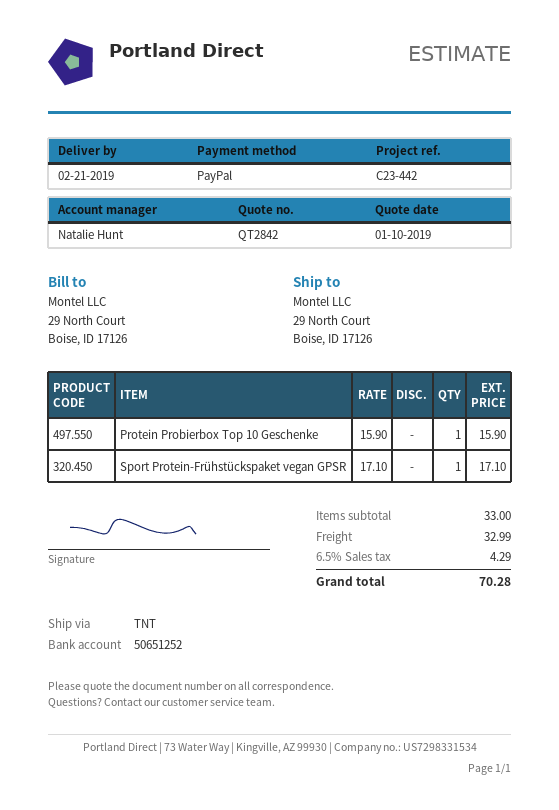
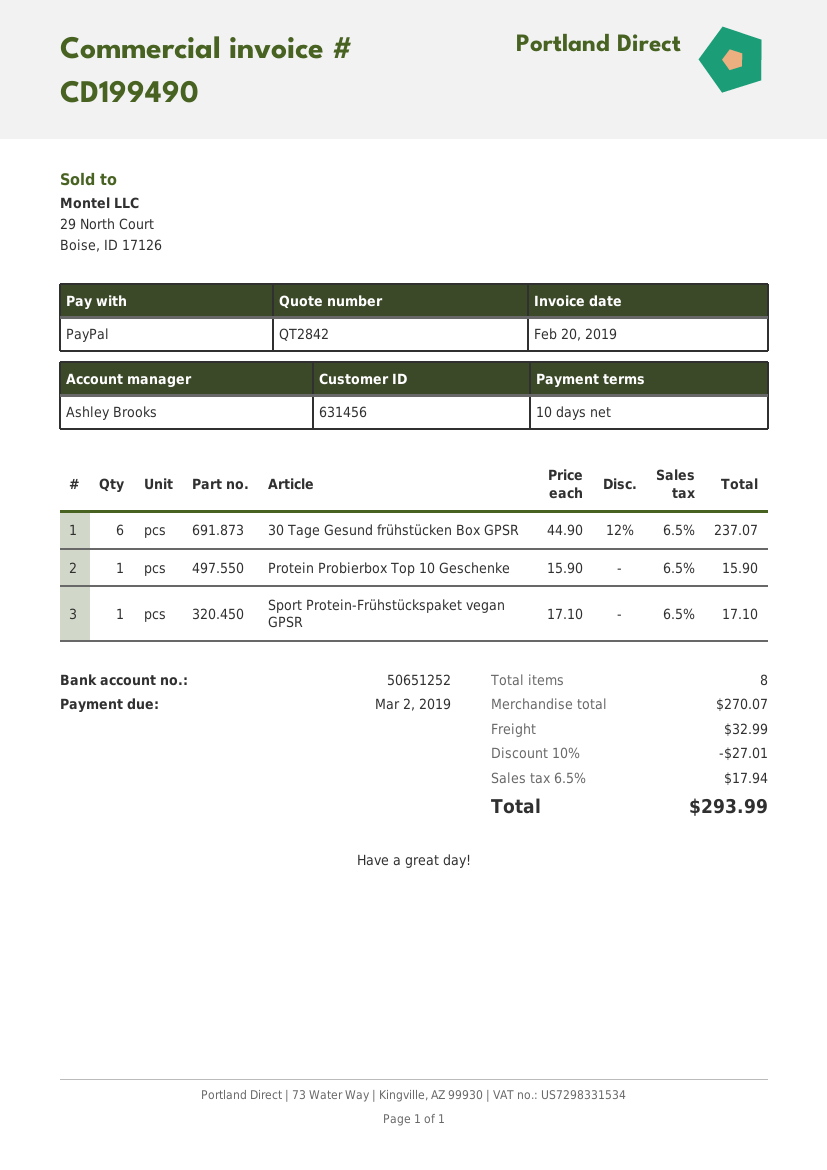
sales rep: Natalie Hunt -> Ashley Brooks
30 Tage Gesund frühstücken Box GPSR: none -> 6 x 44.90 - 12% = 237.07
subtotal: 33.00 -> 270.07
discount: none -> 10% = 27.01
tax: 6.5% = 4.29 -> 6.5% = 17.94
total: 70.28 -> 293.99

